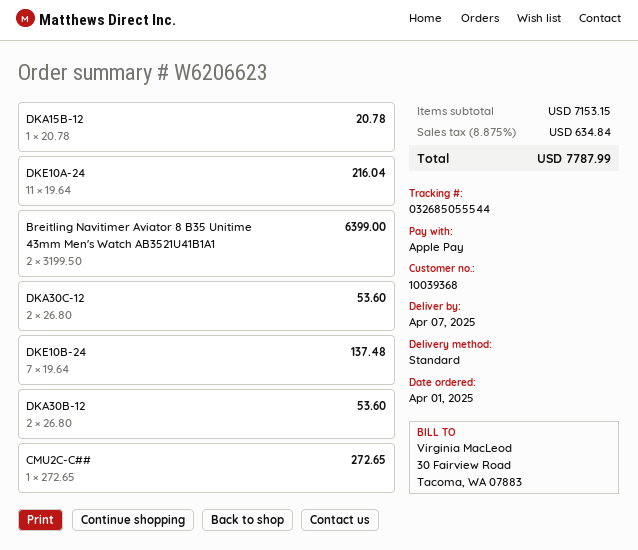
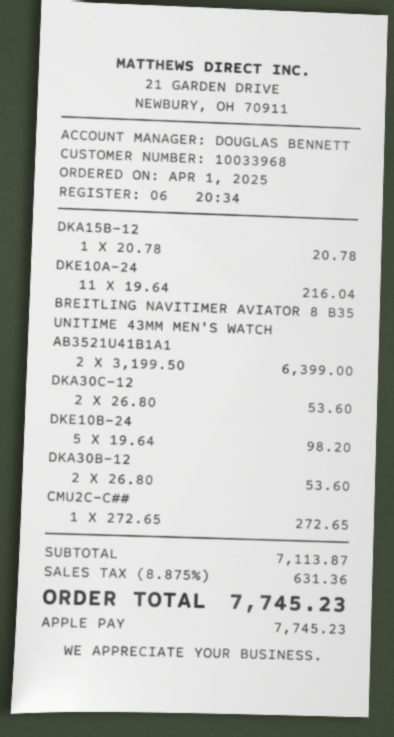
customer number: 10039368 -> 10033968
DKE10B-24: 7 x 19.64 = 137.48 -> 5 x 19.64 = 98.20
subtotal: 7153.15 -> 7113.87
tax: 8.875% = 634.84 -> 8.875% = 631.36
total: 7787.99 -> 7745.23

